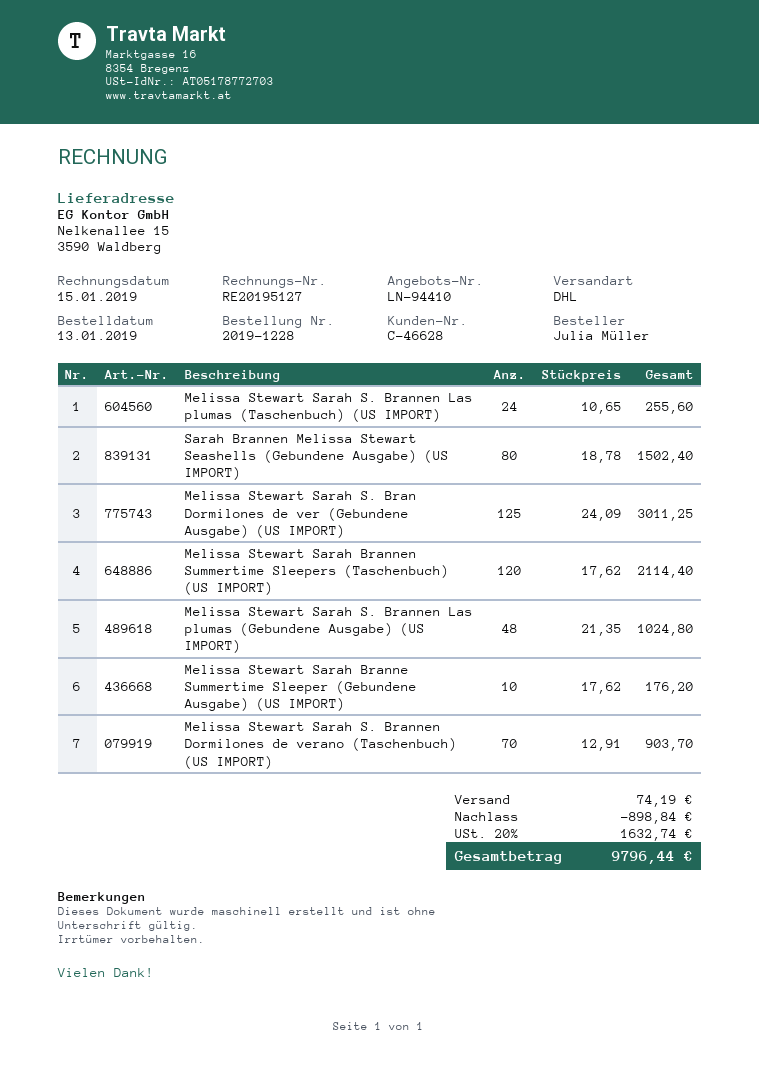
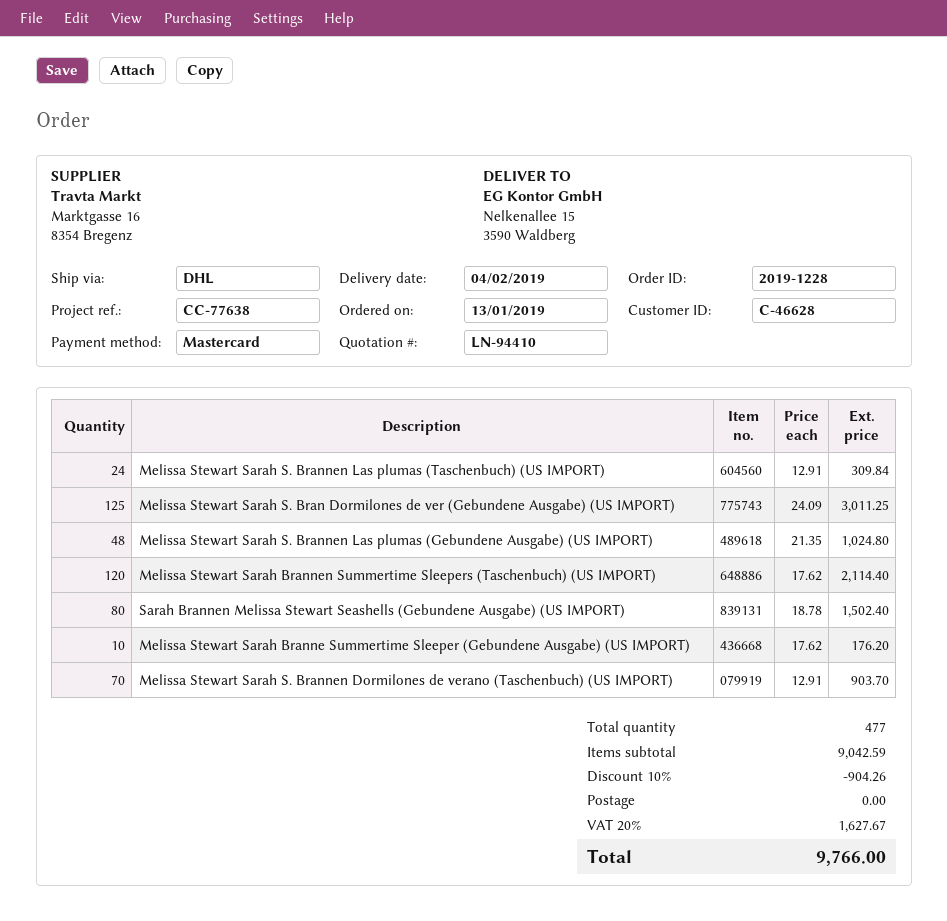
Melissa Stewart Sarah S. Brannen Las plumas (Taschenbuch) (US IMPORT): 24 x 10.65 = 255.60 -> 24 x 12.91 = 309.84
discount: 898.84 -> 904.26
shipping: 74.19 -> 0.00
tax: 20% = 1632.74 -> 20% = 1627.67
total: 9796.44 -> 9766.00

